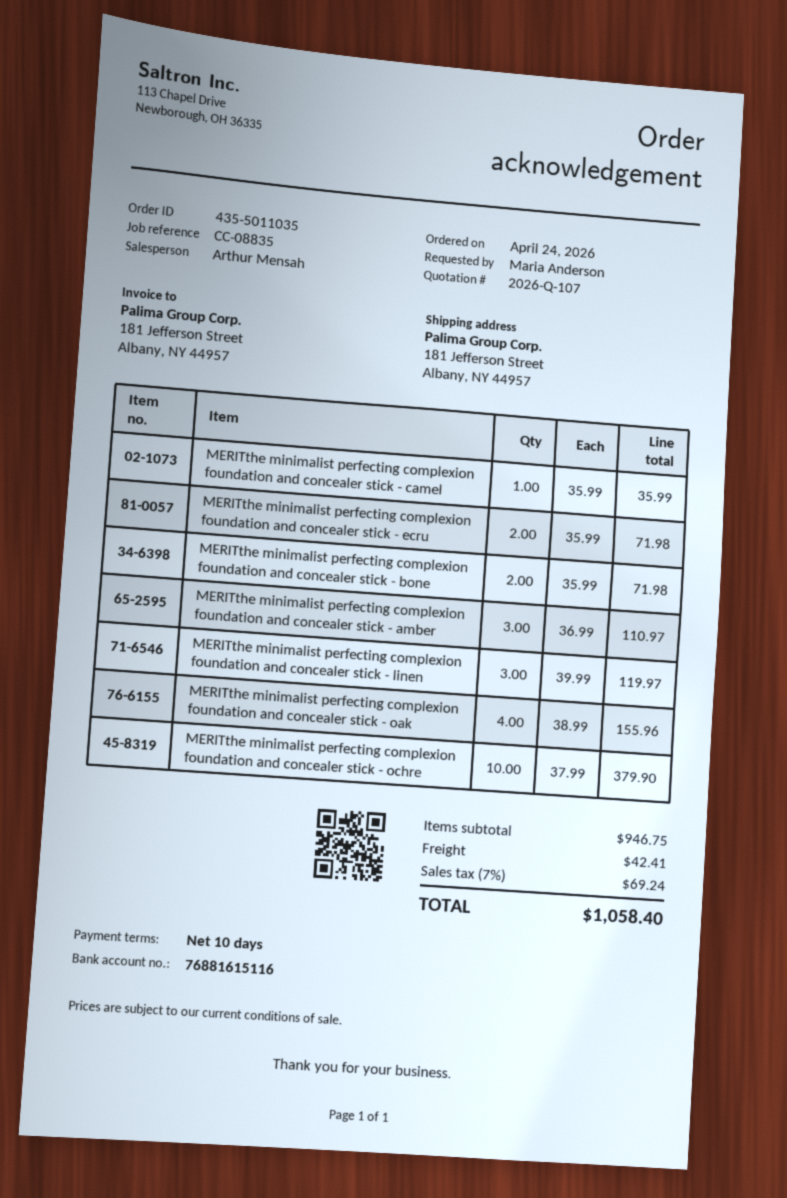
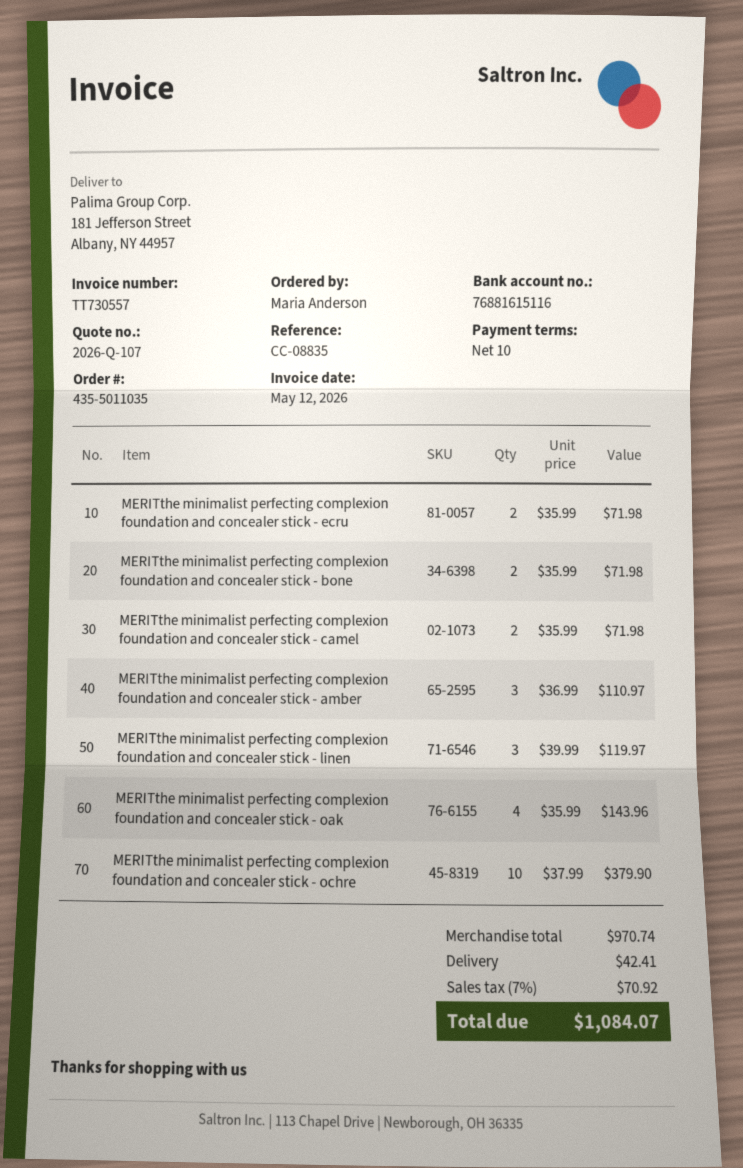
MERITthe minimalist perfecting complexion foundation and concealer stick - camel: 1 x 35.99 = 35.99 -> 2 x 35.99 = 71.98
MERITthe minimalist perfecting complexion foundation and concealer stick - oak: 4 x 38.99 = 155.96 -> 4 x 35.99 = 143.96
subtotal: 946.75 -> 970.74
tax: 7% = 69.24 -> 7% = 70.92
total: 1058.40 -> 1084.07

